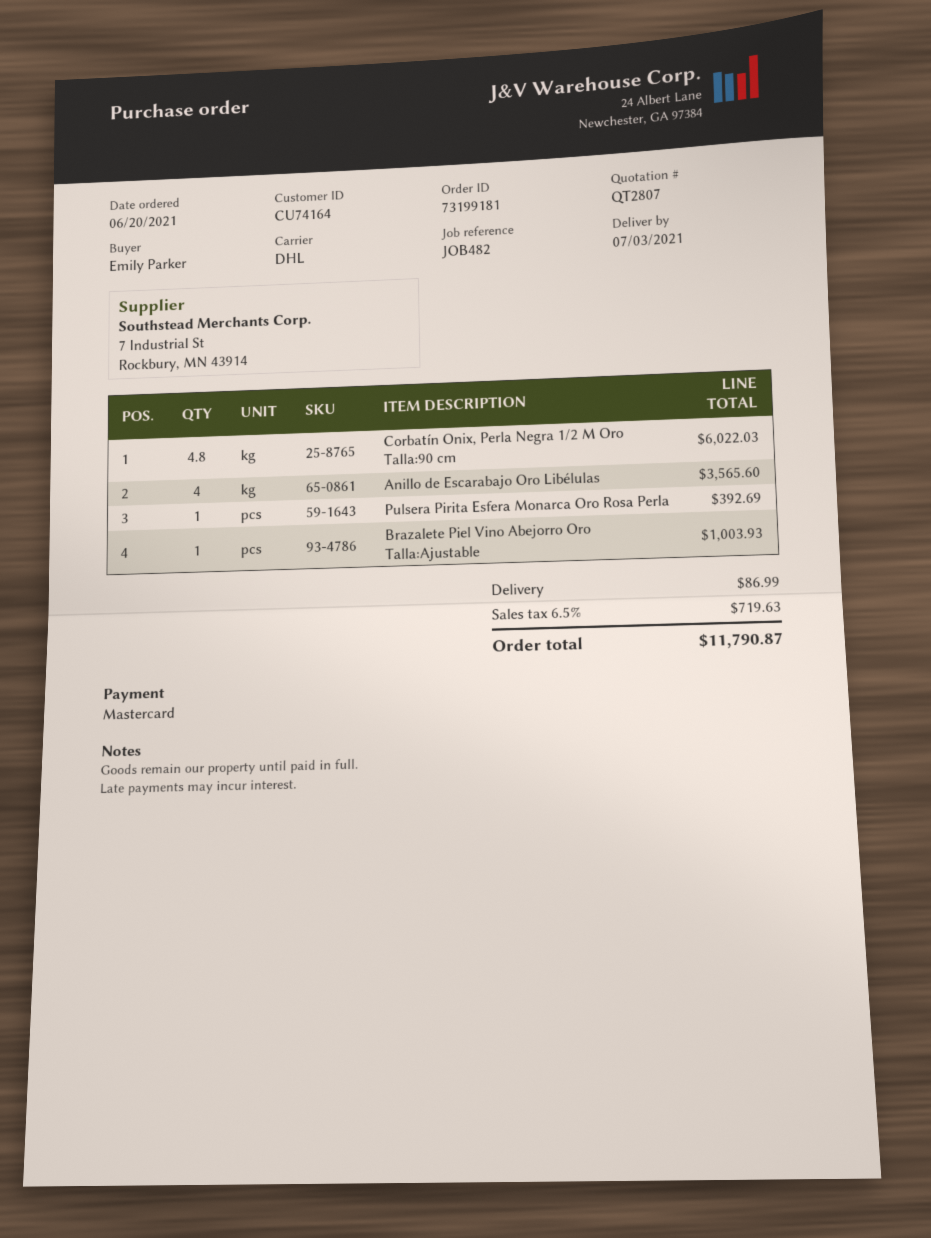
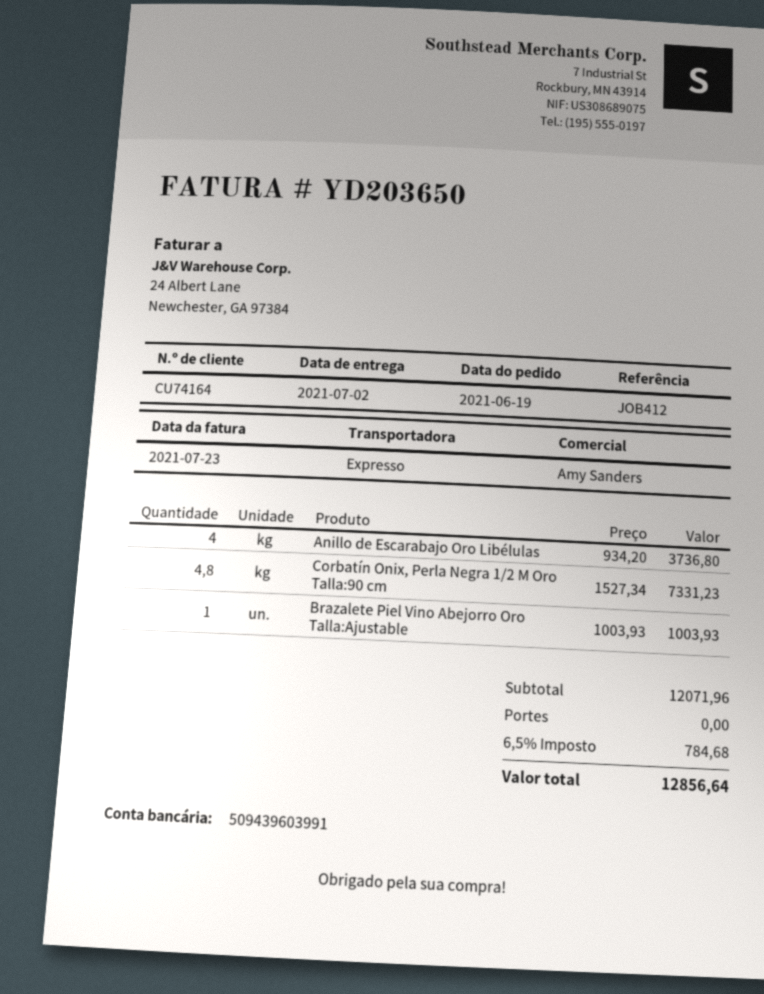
order date: 2021-06-20 -> 2021-06-19
delivery date: 2021-07-03 -> 2021-07-02
reference: JOB482 -> JOB412
shipping method: DHL -> express
Corbatín Onix, Perla Negra 1/2 M Oro Talla:90 cm: 4.8 for 6022.03 -> 4.8 for 7331.23
Anillo de Escarabajo Oro Libélulas: 4 for 3565.60 -> 4 for 3736.80
Pulsera Pirita Esfera Monarca Oro Rosa Perla: 1 for 392.69 -> none
shipping: 86.99 -> 0.00
tax: 6.5% = 719.63 -> 6.5% = 784.68
total: 11790.87 -> 12856.64

